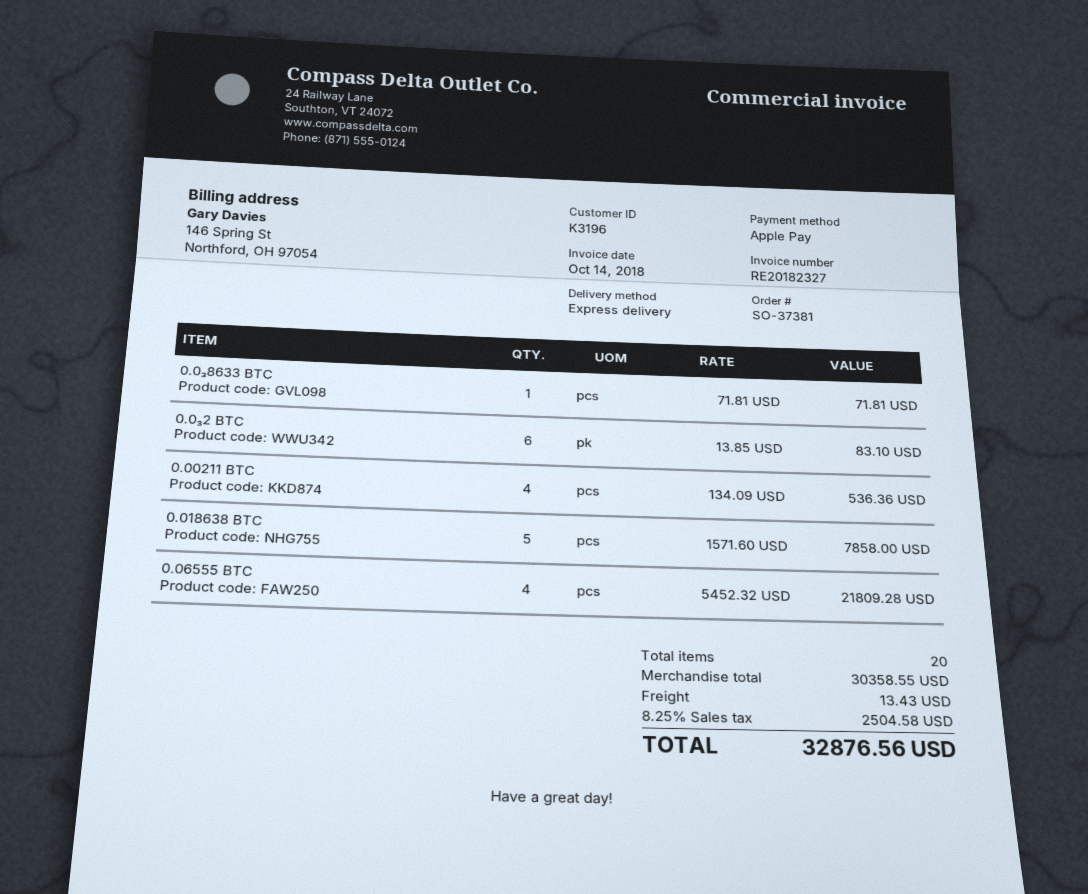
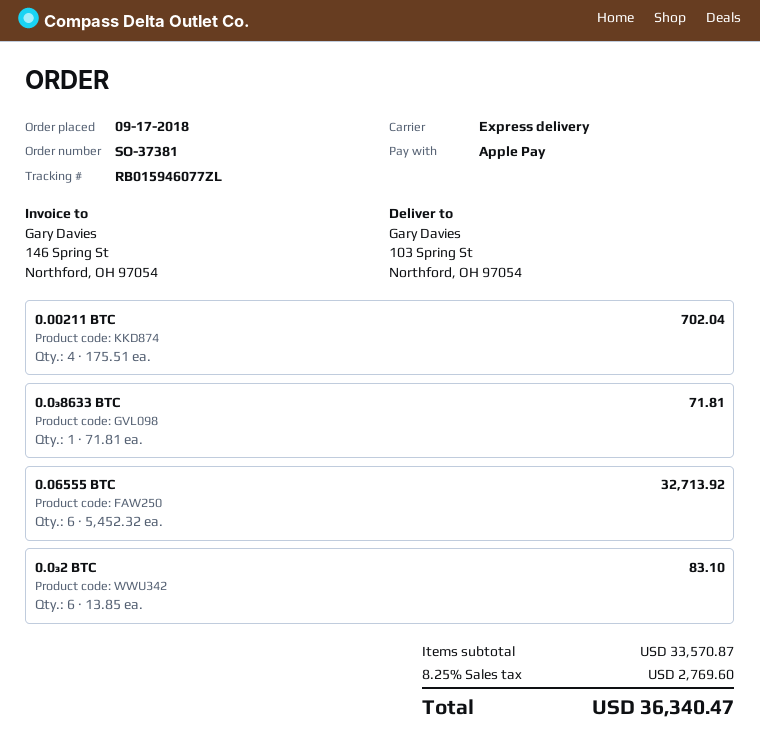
0.00211 BTC: 4 x 134.09 = 536.36 -> 4 x 175.51 = 702.04
0.018638 BTC: 5 x 1571.60 = 7858.00 -> none
0.06555 BTC: 4 x 5452.32 = 21809.28 -> 6 x 5452.32 = 32713.92
subtotal: 30358.55 -> 33570.87
shipping: 13.43 -> none
tax: 8.25% = 2504.58 -> 8.25% = 2769.60
total: 32876.56 -> 36340.47

